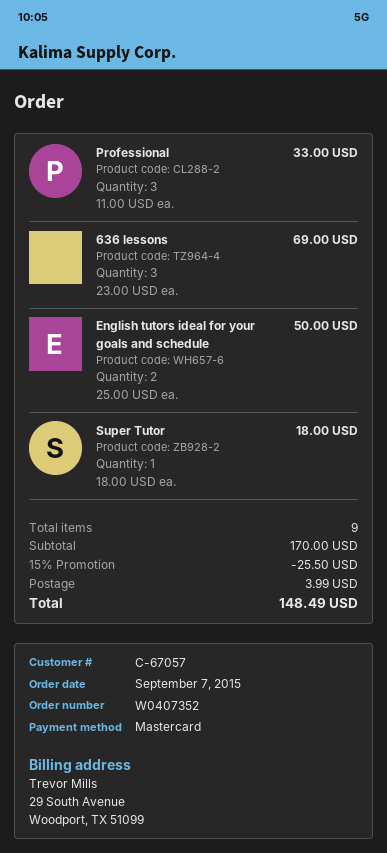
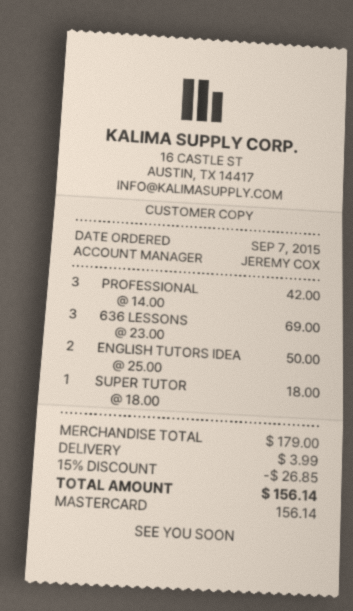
Professional: 3 x 11.00 = 33.00 -> 3 x 14.00 = 42.00
subtotal: 170.00 -> 179.00
discount: 15% = 25.50 -> 15% = 26.85
total: 148.49 -> 156.14

